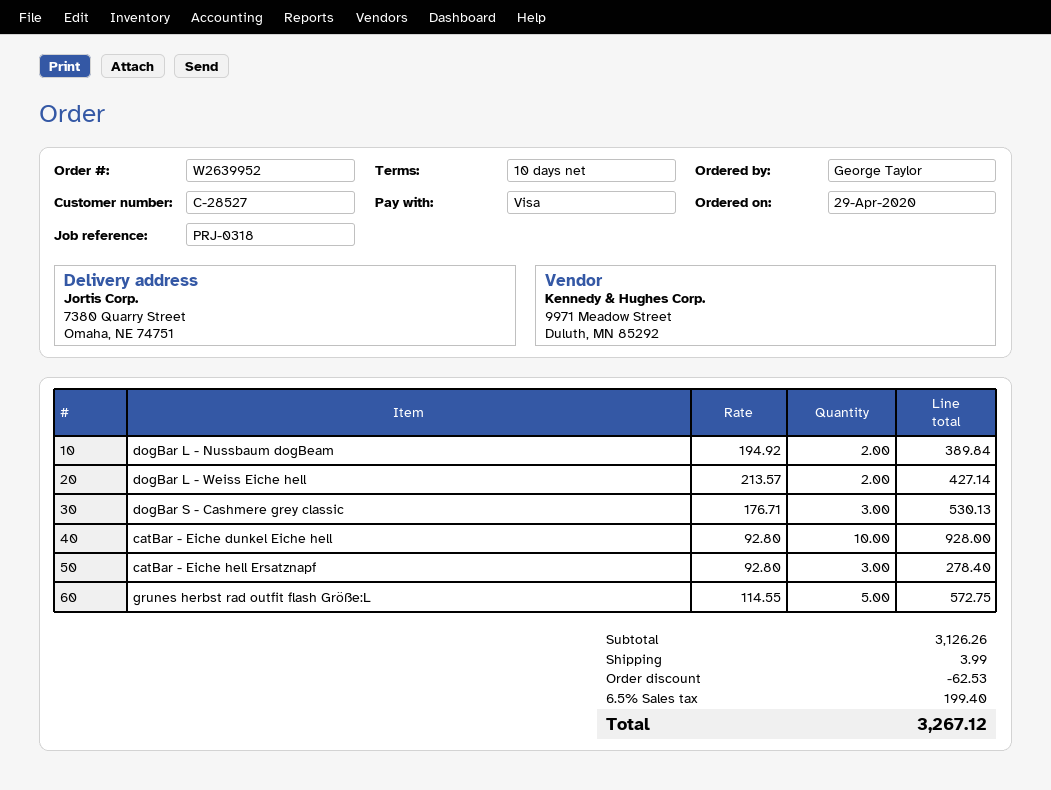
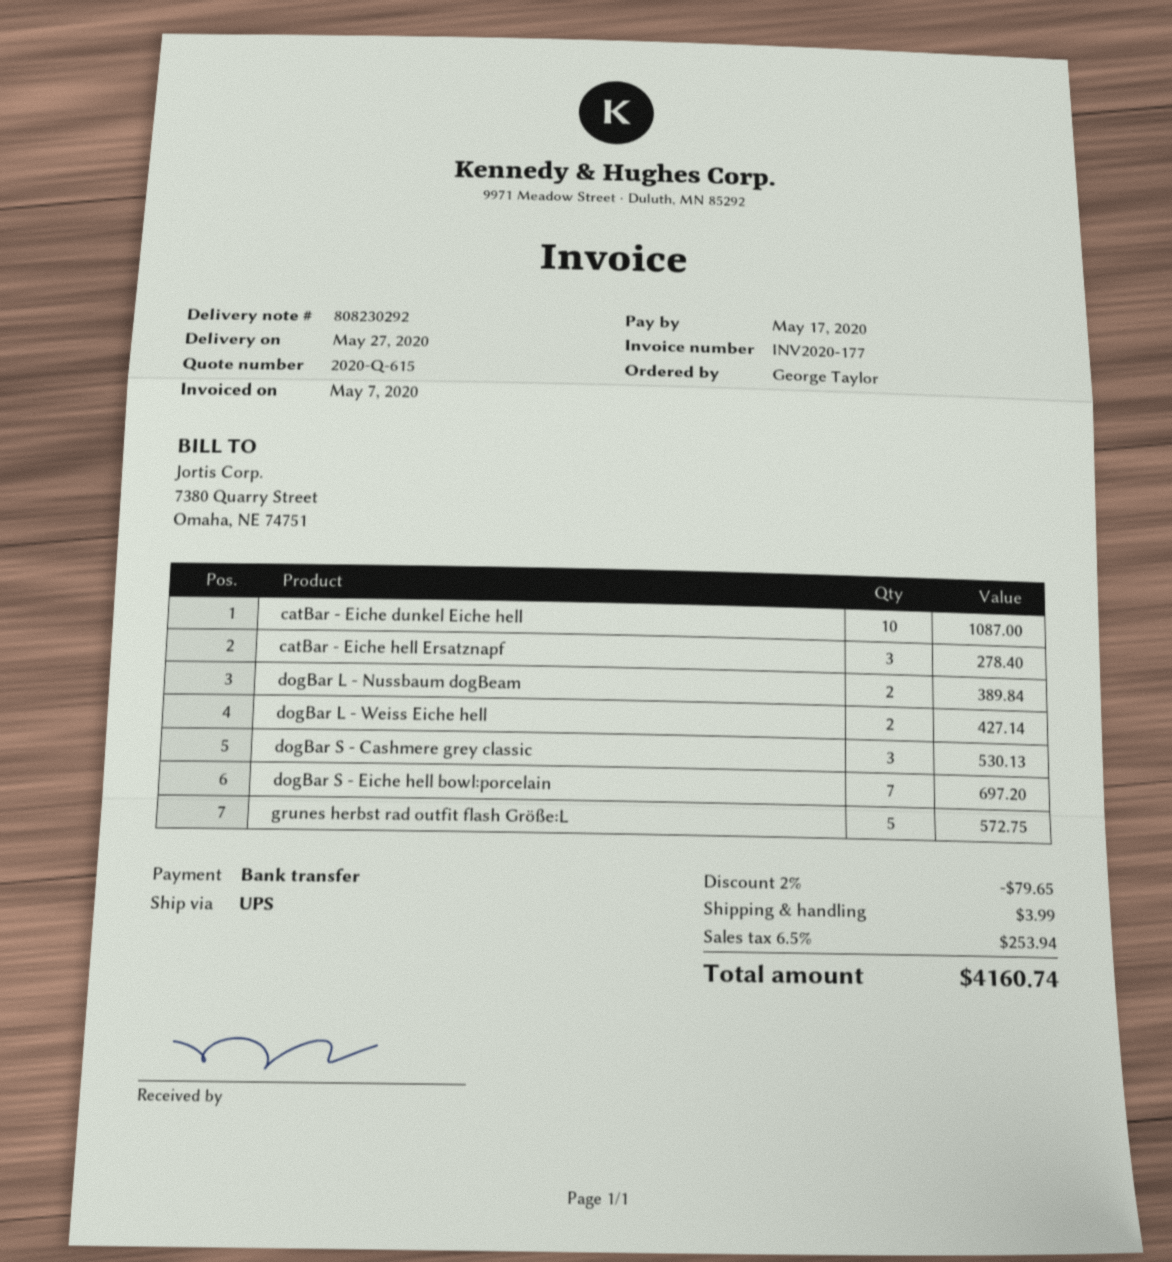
payment method: Visa -> bank transfer
catBar - Eiche dunkel Eiche hell: 10 for 928.00 -> 10 for 1087.00
dogBar S - Eiche hell bowl:porcelain: none -> 7 for 697.20
discount: 62.53 -> 79.65
tax: 6.5% = 199.40 -> 6.5% = 253.94
total: 3267.12 -> 4160.74

